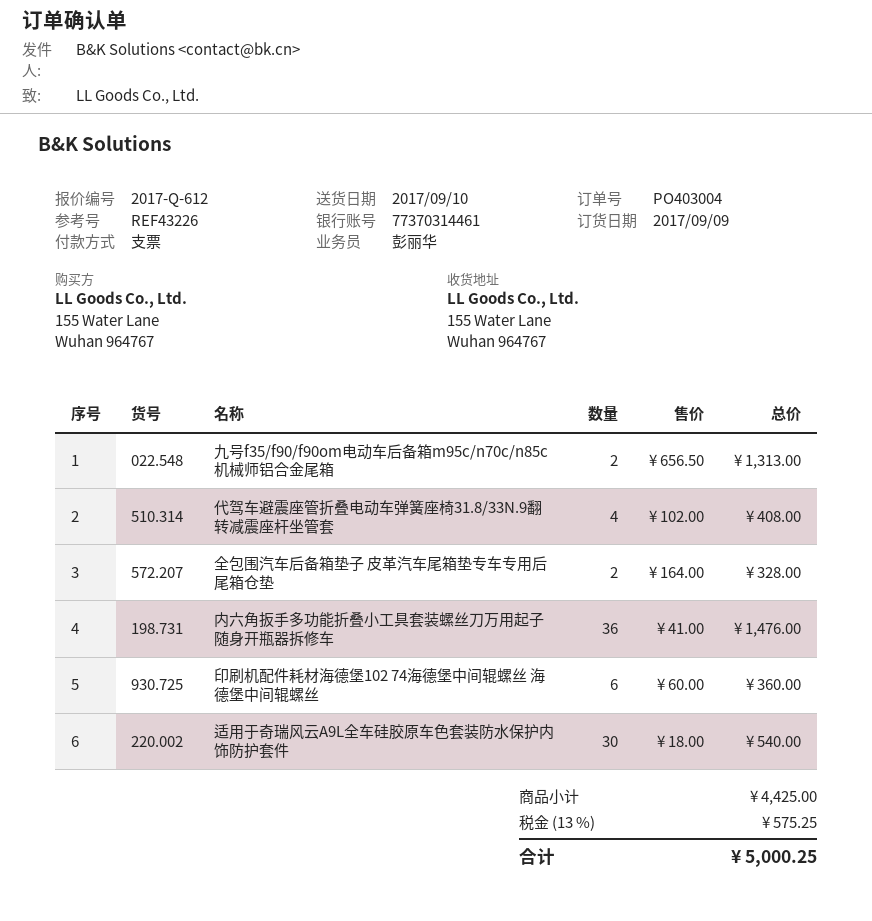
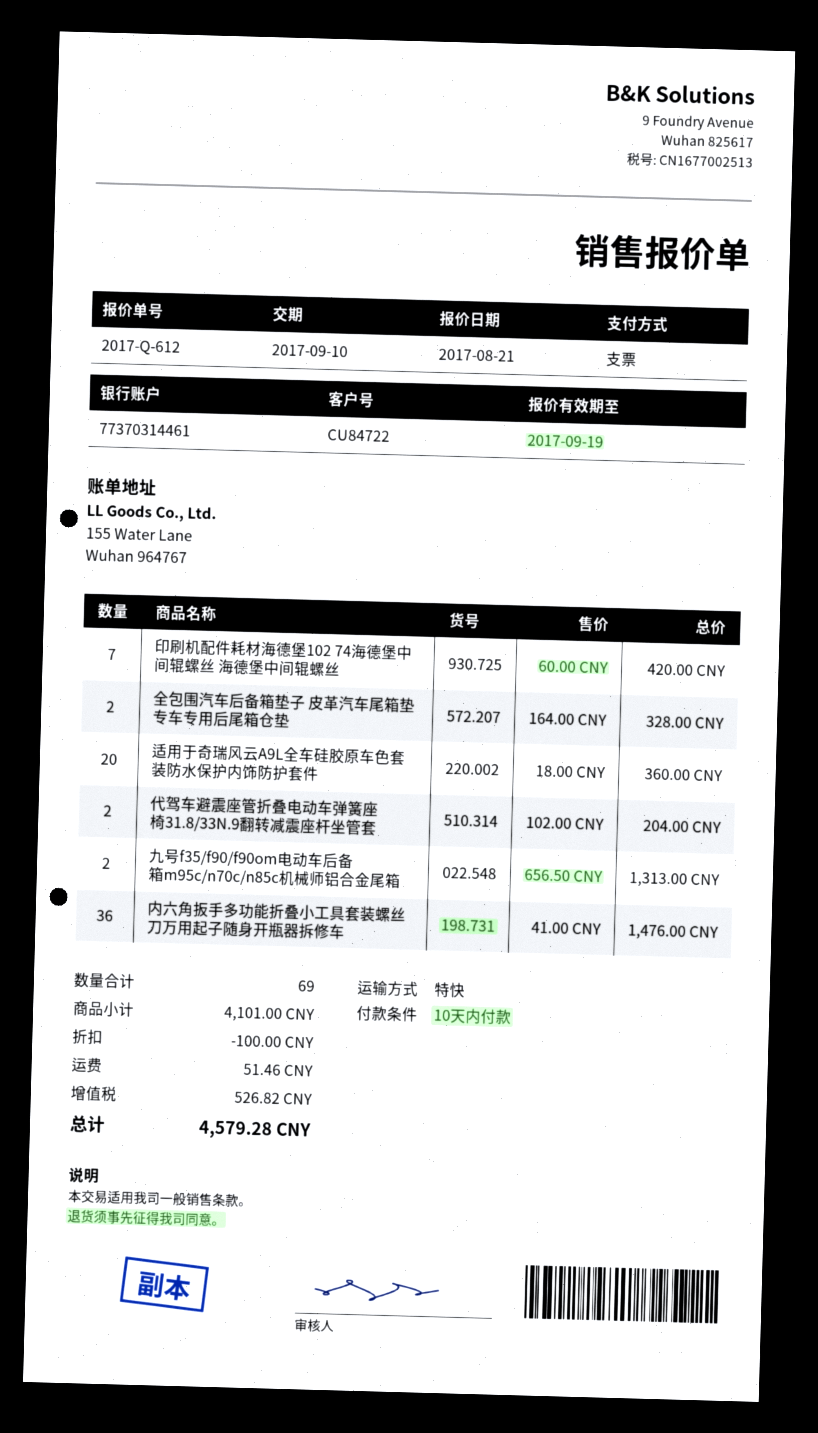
代驾车避震座管折叠电动车弹簧座椅31.8/33N.9翻转减震座杆坐管套: 4 x 102.00 = 408.00 -> 2 x 102.00 = 204.00
印刷机配件耗材海德堡102 74海德堡中间辊螺丝 海德堡中间辊螺丝: 6 x 60.00 = 360.00 -> 7 x 60.00 = 420.00
适用于奇瑞风云A9L全车硅胶原车色套装防水保护内饰防护套件: 30 x 18.00 = 540.00 -> 20 x 18.00 = 360.00
subtotal: 4425.00 -> 4101.00
discount: none -> 100.00
shipping: none -> 51.46
tax: 575.25 -> 526.82
total: 5000.25 -> 4579.28

